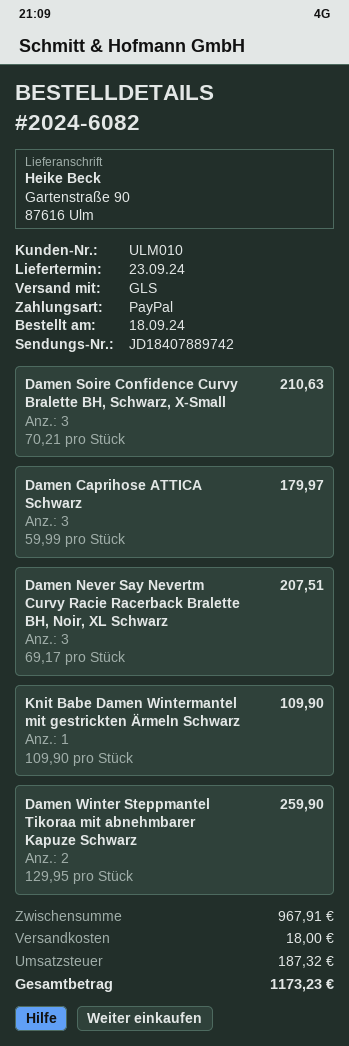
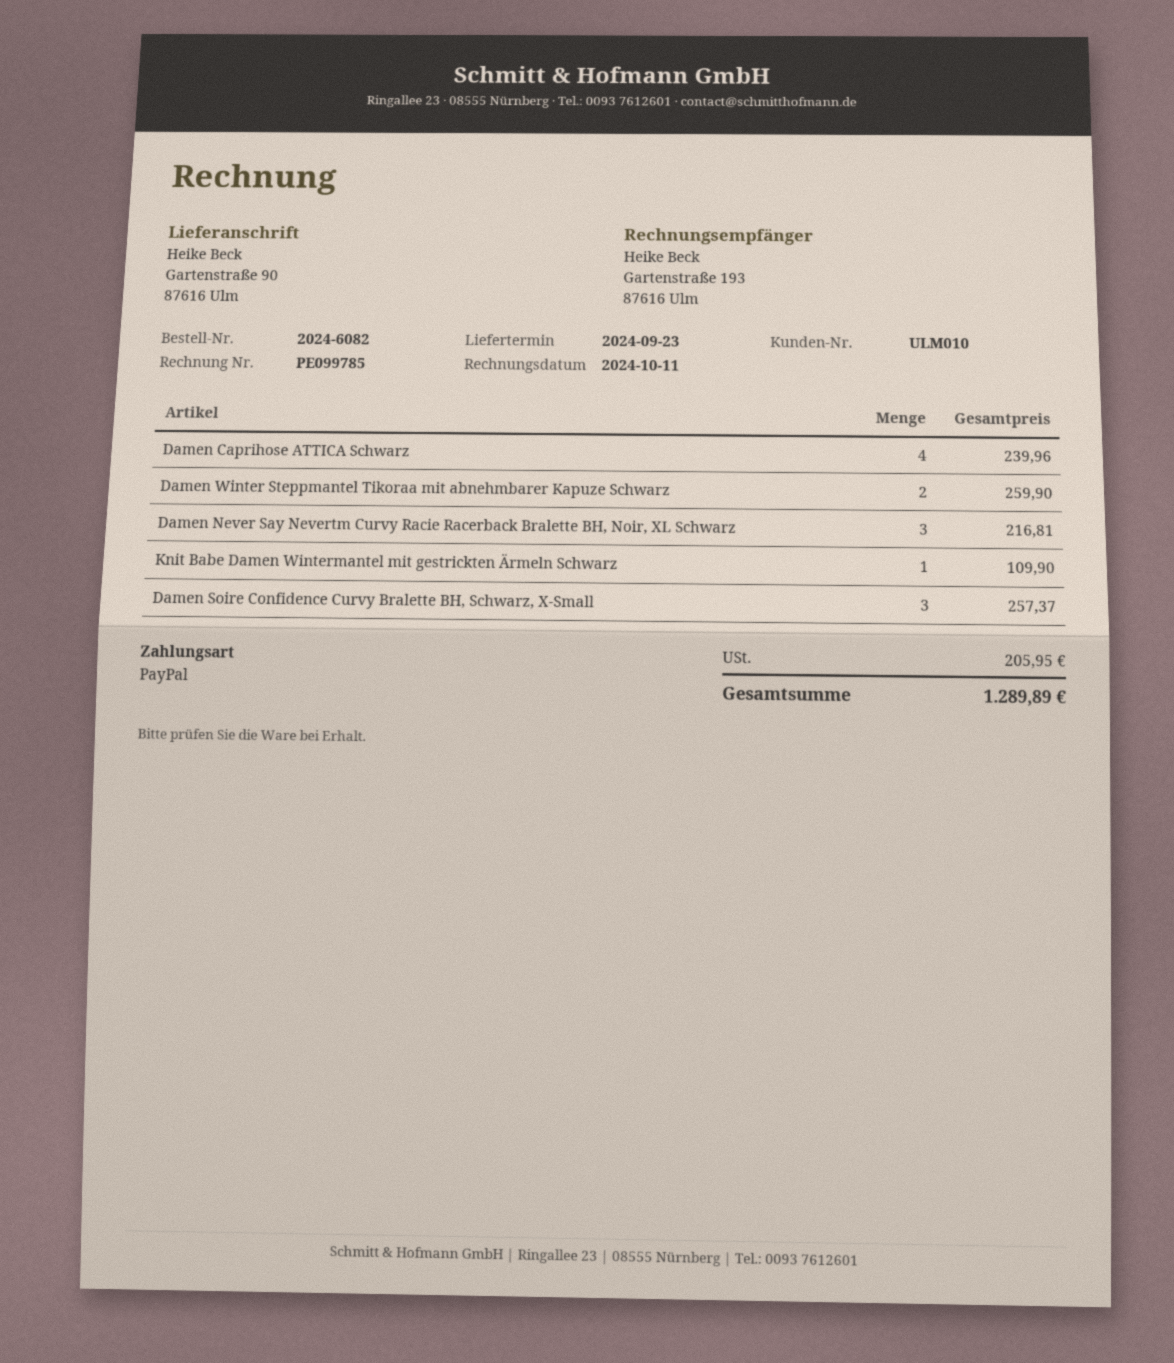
Damen Soire Confidence Curvy Bralette BH, Schwarz, X-Small: 3 for 210.63 -> 3 for 257.37
Damen Caprihose ATTICA Schwarz: 3 for 179.97 -> 4 for 239.96
Damen Never Say Nevertm Curvy Racie Racerback Bralette BH, Noir, XL Schwarz: 3 for 207.51 -> 3 for 216.81
shipping: 18.00 -> none
tax: 187.32 -> 205.95
total: 1173.23 -> 1289.89

